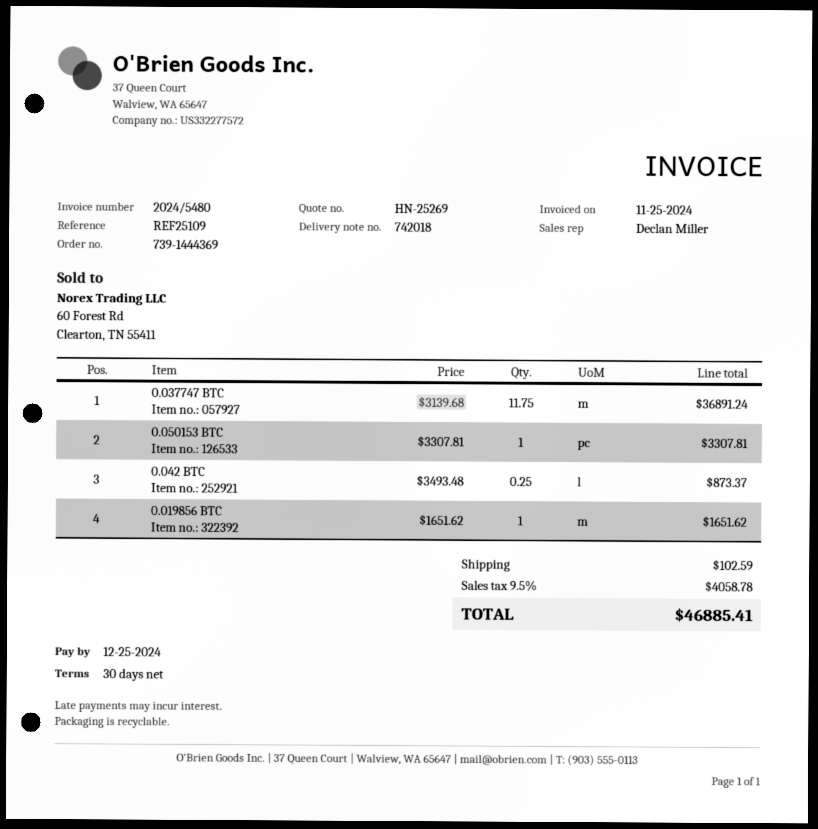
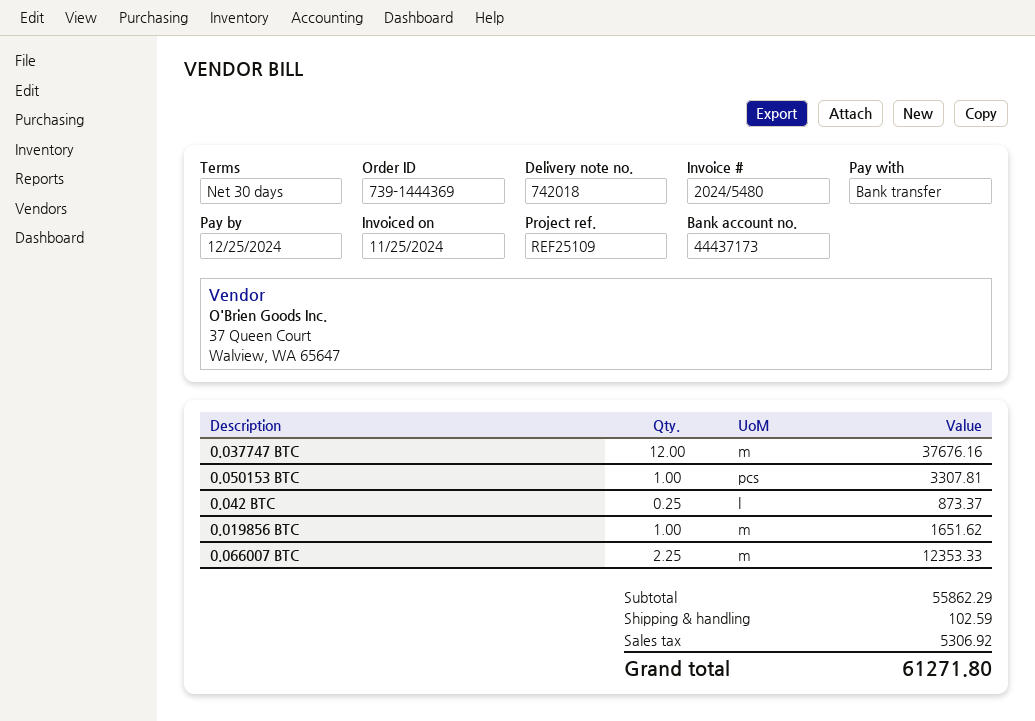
0.037747 BTC: 11.75 for 36891.24 -> 12 for 37676.16
0.066007 BTC: none -> 2.25 for 12353.33
tax: 4058.78 -> 5306.92
total: 46885.41 -> 61271.80

